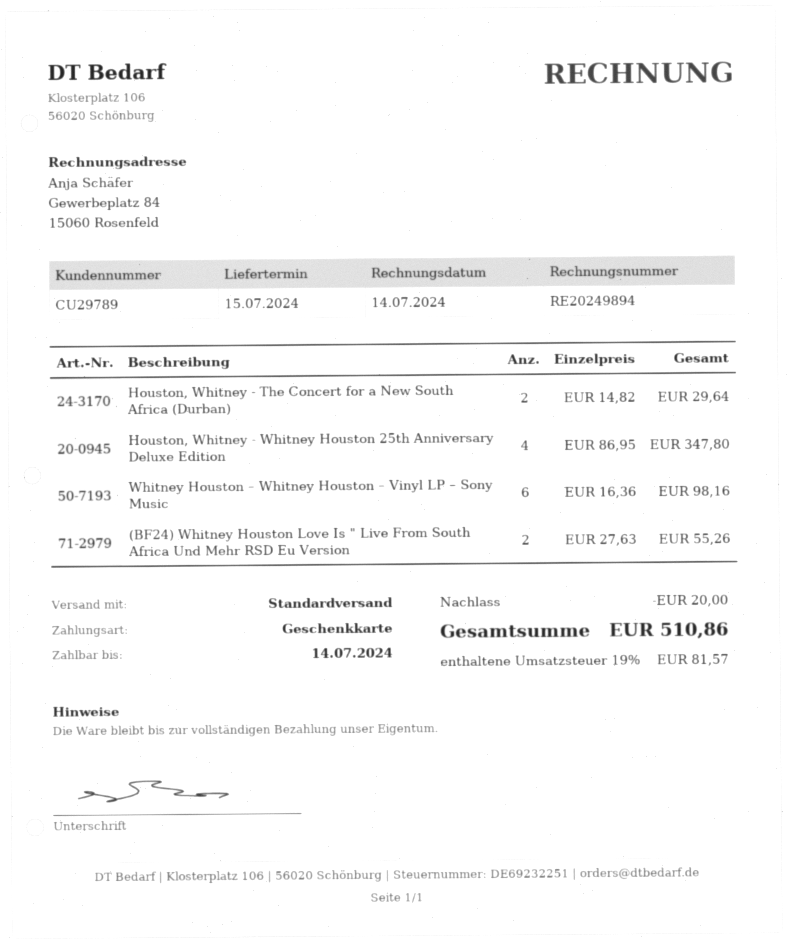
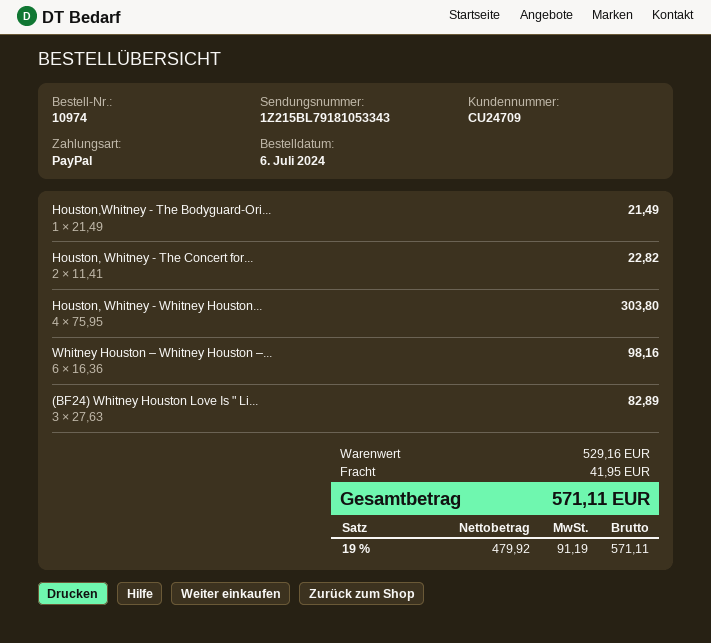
customer number: CU29789 -> CU24709
payment method: gift card -> PayPal
Houston, Whitney - The Concert for a New South Africa (Durban): 2 x 14.82 = 29.64 -> 2 x 11.41 = 22.82
Houston, Whitney - Whitney Houston 25th Anniversary Deluxe Edition: 4 x 86.95 = 347.80 -> 4 x 75.95 = 303.80
(BF24) Whitney Houston Love Is " Live From South Africa Und Mehr RSD Eu Version: 2 x 27.63 = 55.26 -> 3 x 27.63 = 82.89
Houston,Whitney - The Bodyguard-Ori...: none -> 1 x 21.49 = 21.49
discount: 20.00 -> none
shipping: none -> 41.95
tax: 19% = 81.57 -> 19% = 91.19
total: 510.86 -> 571.11

